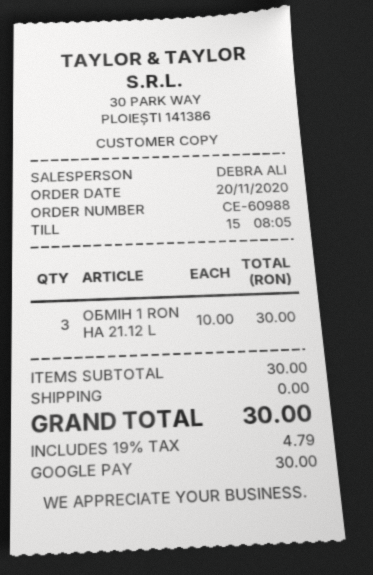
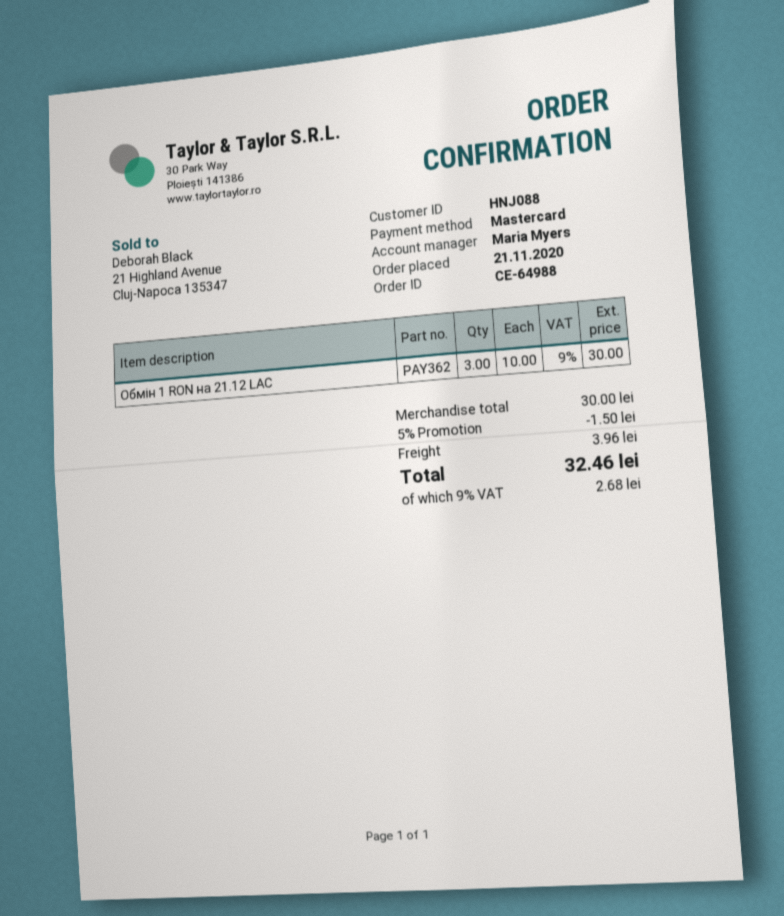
order number: CE-60988 -> CE-64988
order date: 2020-11-20 -> 2020-11-21
sales rep: DEBRA ALI -> Maria Myers
payment method: Google Pay -> Mastercard
discount: none -> 5% = 1.50
shipping: 0.00 -> 3.96
tax: 19% = 4.79 -> 9% = 2.68
total: 30.00 -> 32.46

